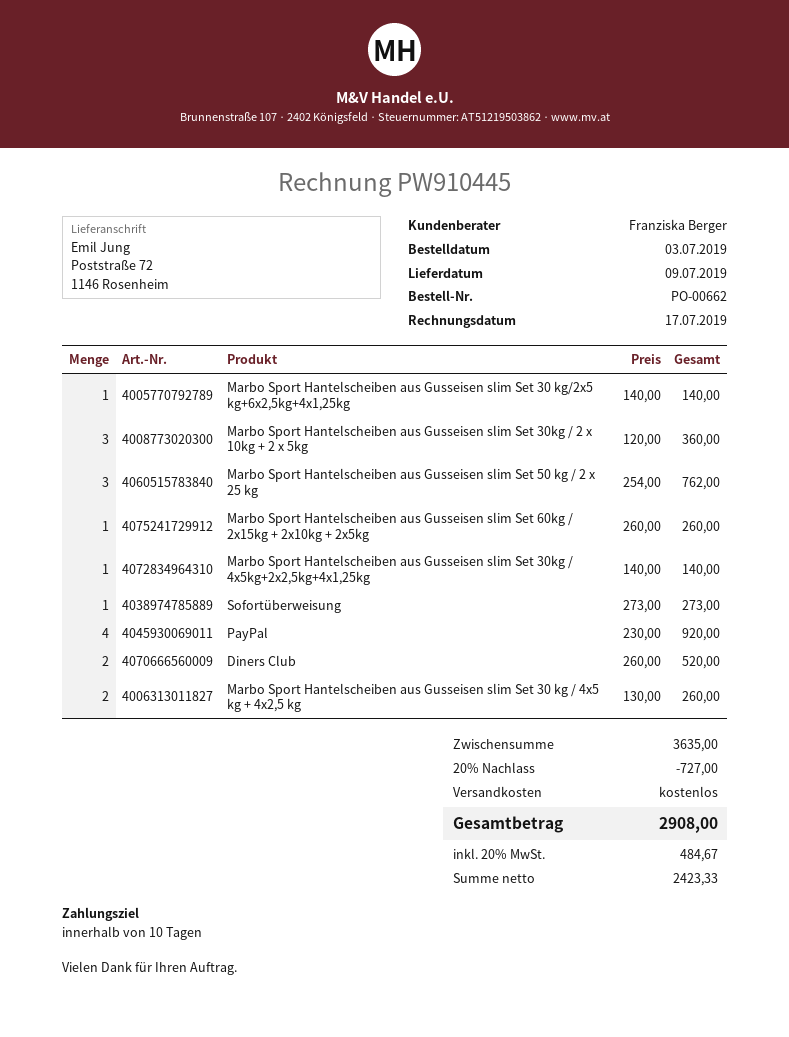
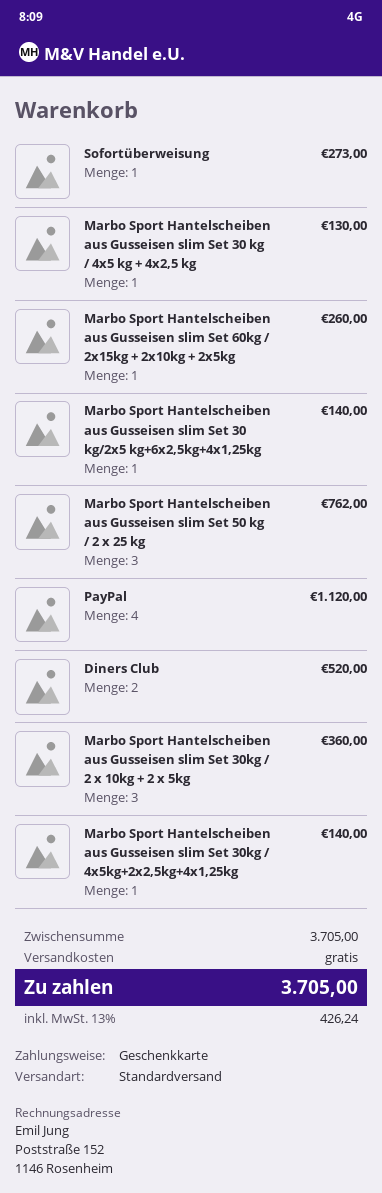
PayPal: 4 for 920.00 -> 4 for 1120.00
Marbo Sport Hantelscheiben aus Gusseisen slim Set 30 kg / 4x5 kg + 4x2,5 kg: 2 for 260.00 -> 1 for 130.00
subtotal: 3635.00 -> 3705.00
discount: 20% = 727.00 -> none
tax: 20% = 484.67 -> 13% = 426.24
total: 2908.00 -> 3705.00

